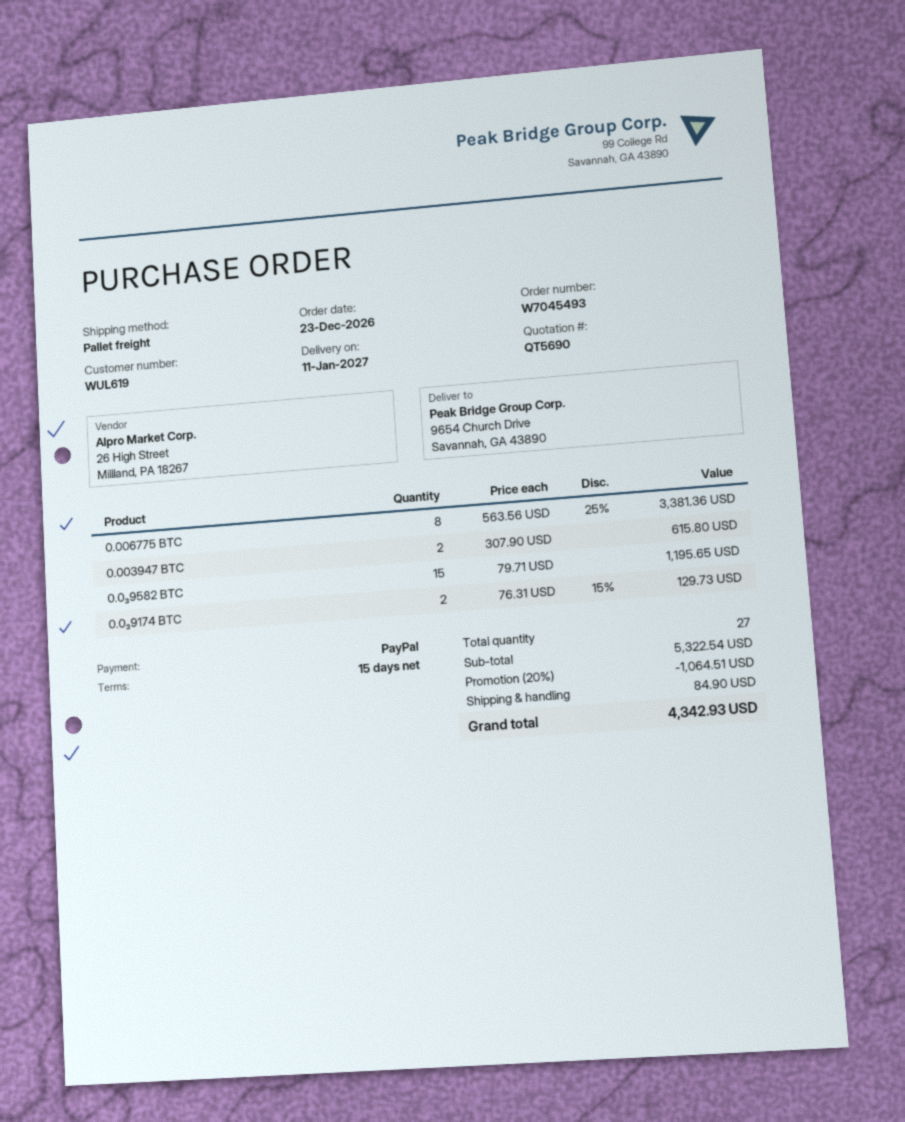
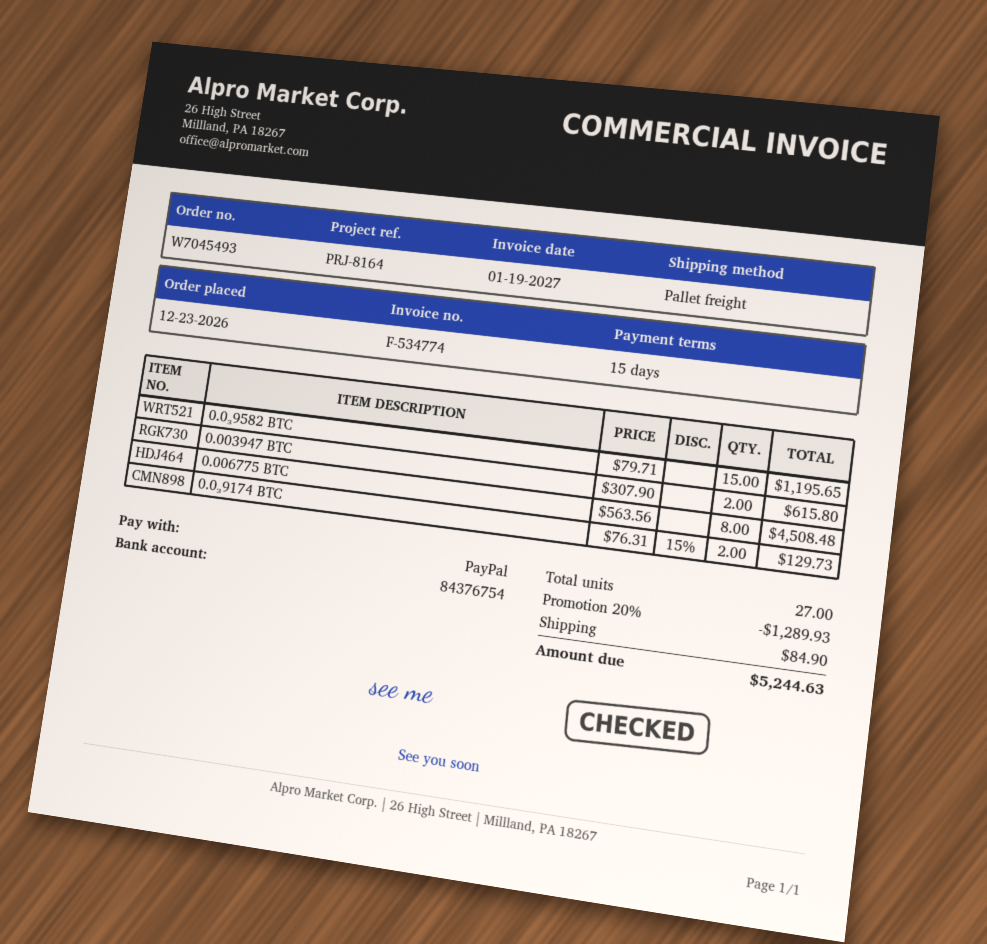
0.006775 BTC: 8 x 563.56 - 25% = 3381.36 -> 8 x 563.56 = 4508.48
discount: 20% = 1064.51 -> 20% = 1289.93
total: 4342.93 -> 5244.63

